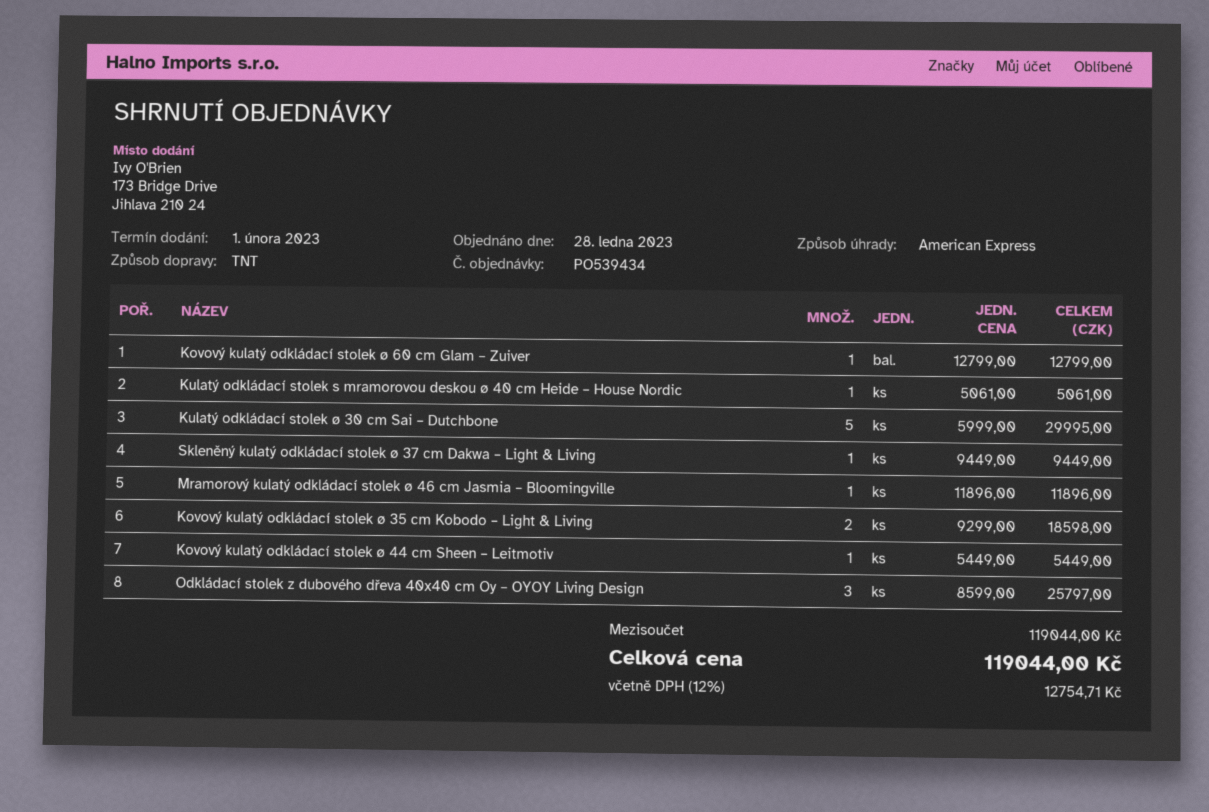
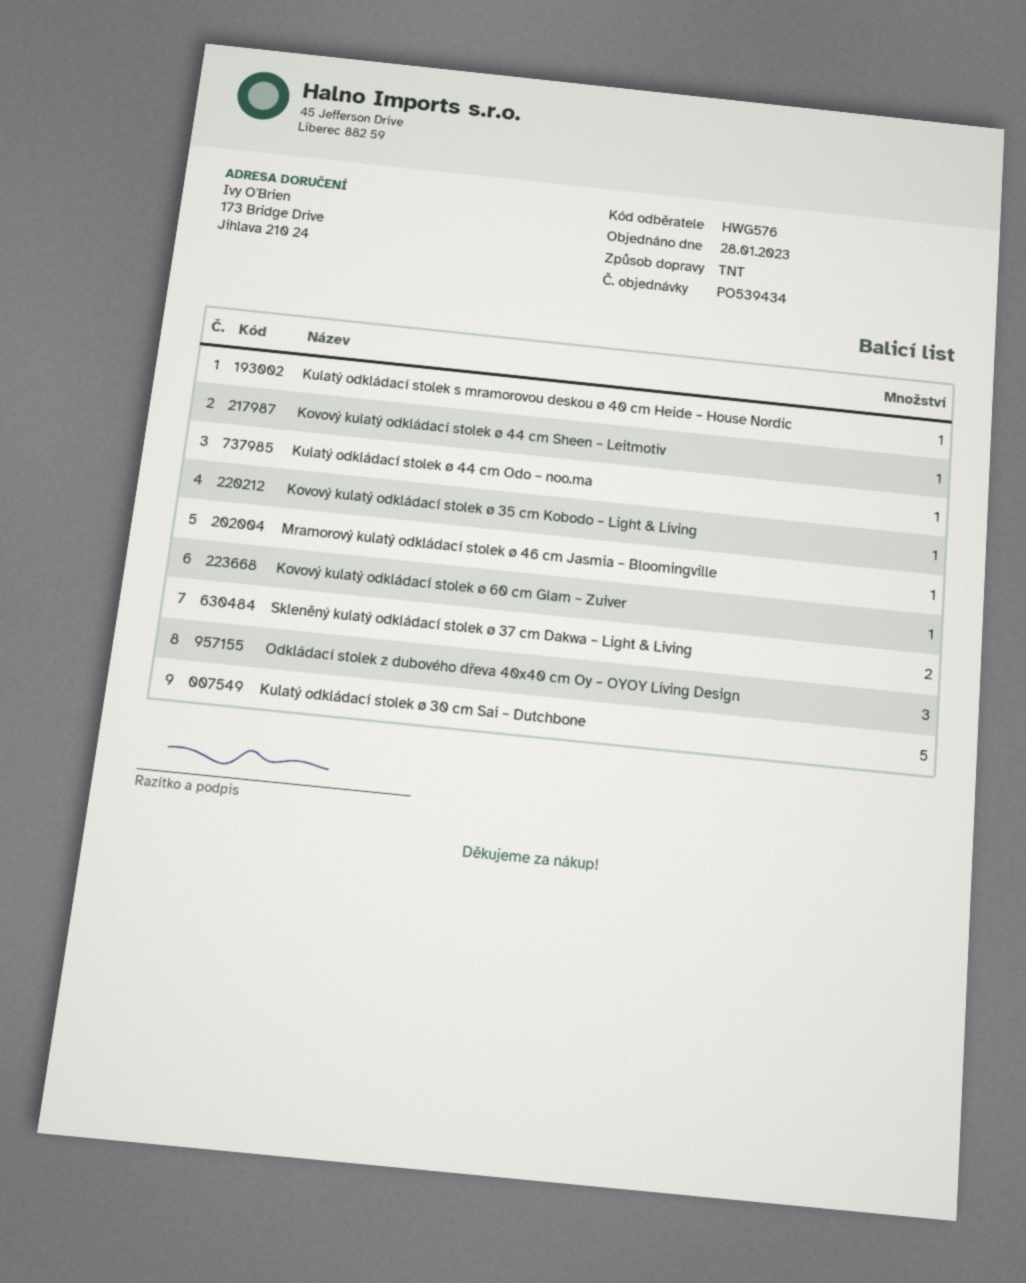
Skleněný kulatý odkládací stolek ø 37 cm Dakwa – Light & Living: 1 -> 2
Kovový kulatý odkládací stolek ø 35 cm Kobodo – Light & Living: 2 -> 1
Kulatý odkládací stolek ø 44 cm Odo – noo.ma: none -> 1

